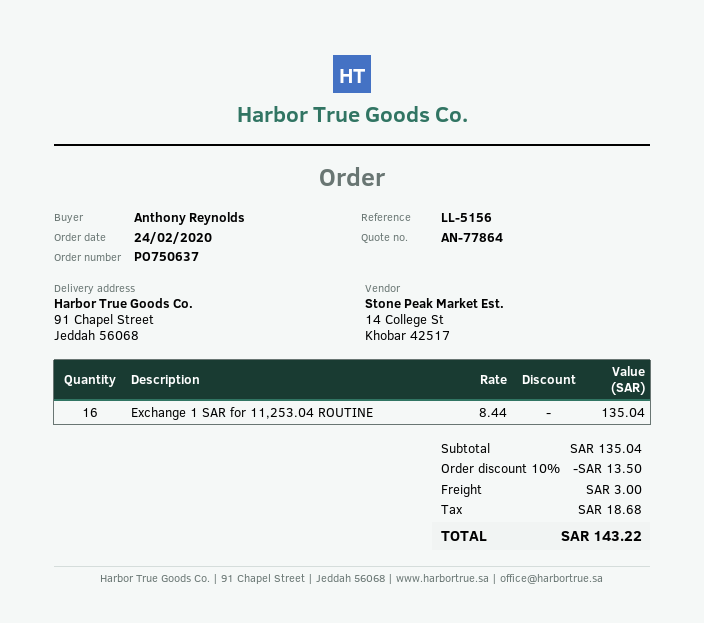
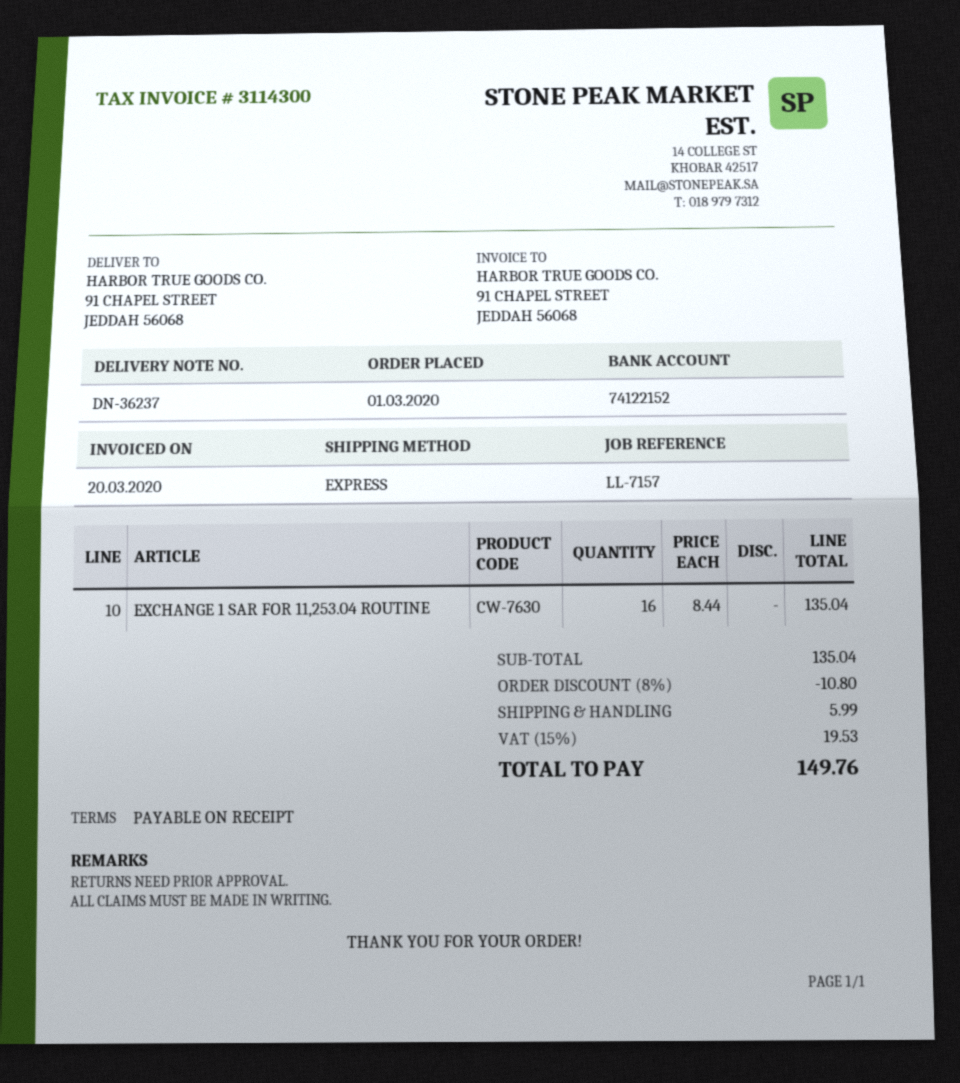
order date: 2020-02-24 -> 2020-03-01
reference: LL-5156 -> LL-7157
discount: 10% = 13.50 -> 8% = 10.80
shipping: 3.00 -> 5.99
tax: 18.68 -> 19.53
total: 143.22 -> 149.76

